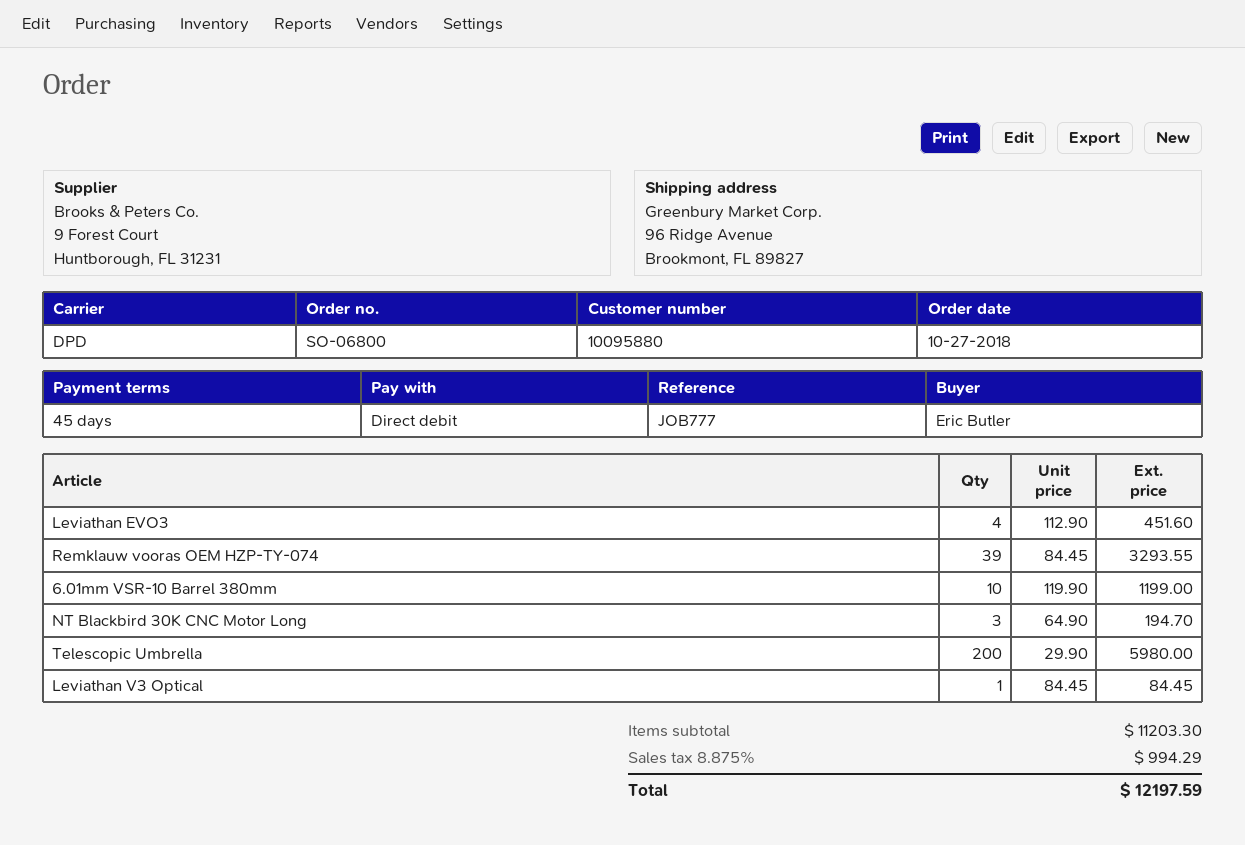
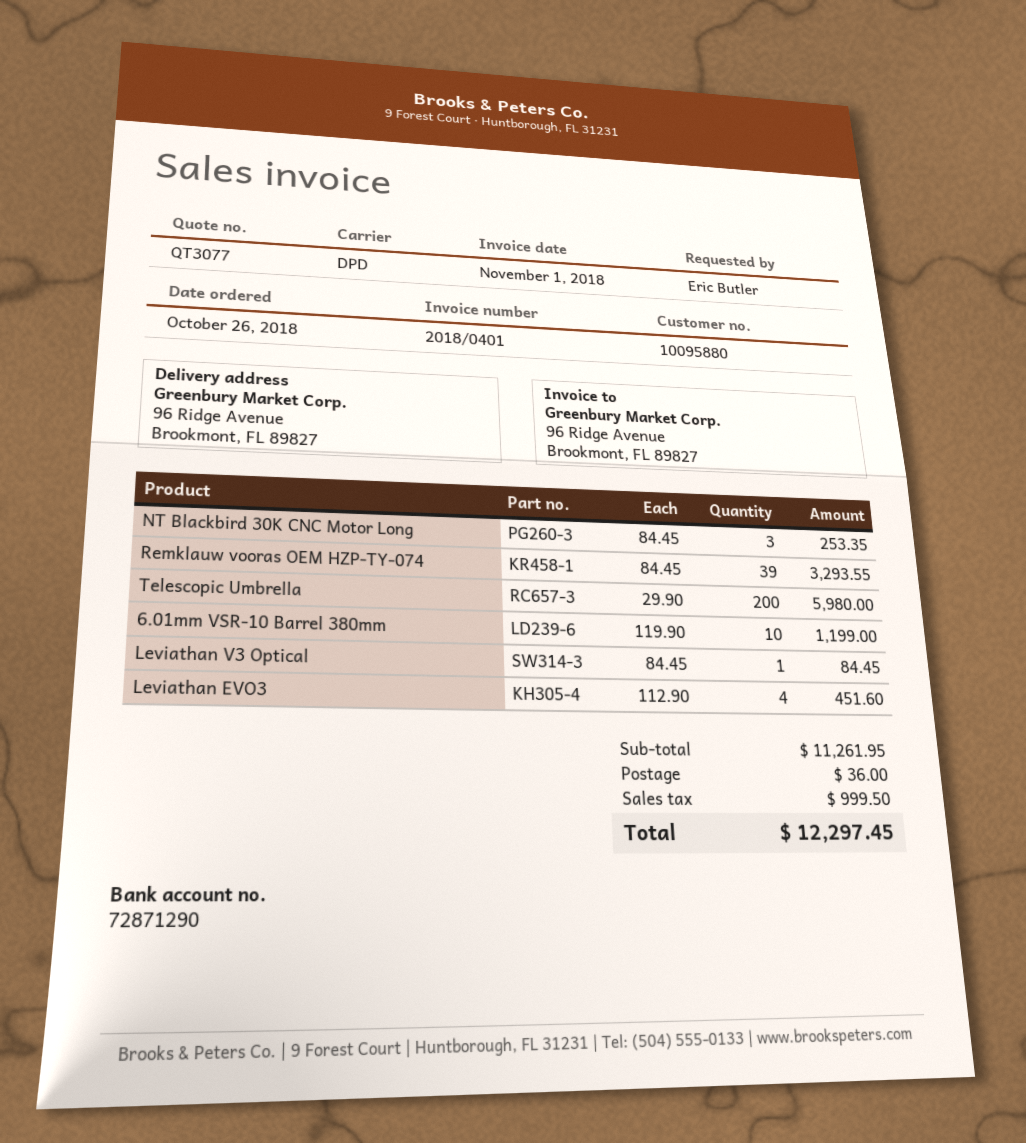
order date: 2018-10-27 -> 2018-10-26
NT Blackbird 30K CNC Motor Long: 3 x 64.90 = 194.70 -> 3 x 84.45 = 253.35
subtotal: 11203.30 -> 11261.95
shipping: none -> 36.00
tax: 994.29 -> 999.50
total: 12197.59 -> 12297.45

